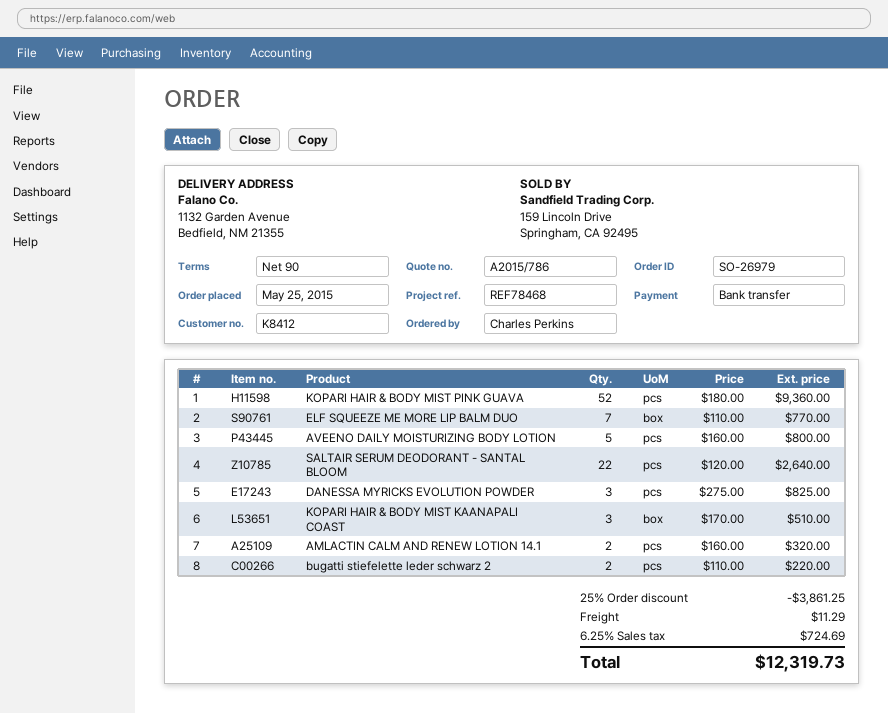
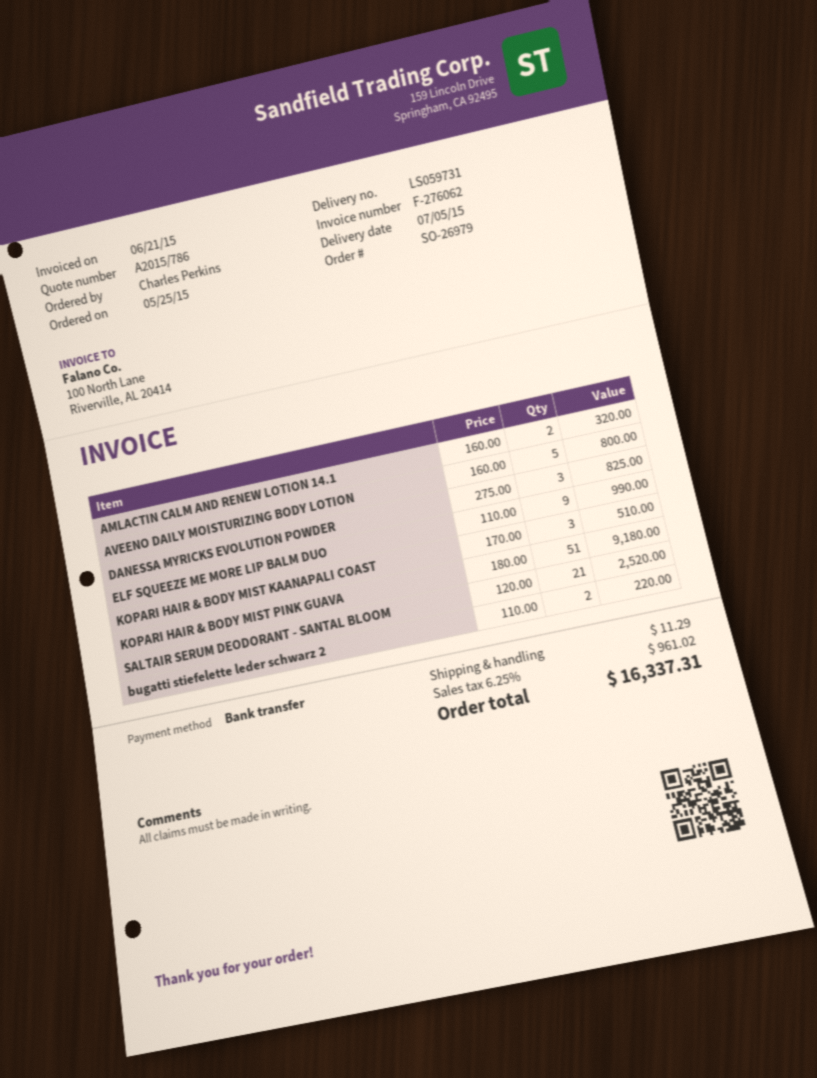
KOPARI HAIR & BODY MIST PINK GUAVA: 52 x 180.00 = 9360.00 -> 51 x 180.00 = 9180.00
ELF SQUEEZE ME MORE LIP BALM DUO: 7 x 110.00 = 770.00 -> 9 x 110.00 = 990.00
SALTAIR SERUM DEODORANT - SANTAL BLOOM: 22 x 120.00 = 2640.00 -> 21 x 120.00 = 2520.00
discount: 25% = 3861.25 -> none
tax: 6.25% = 724.69 -> 6.25% = 961.02
total: 12319.73 -> 16337.31

